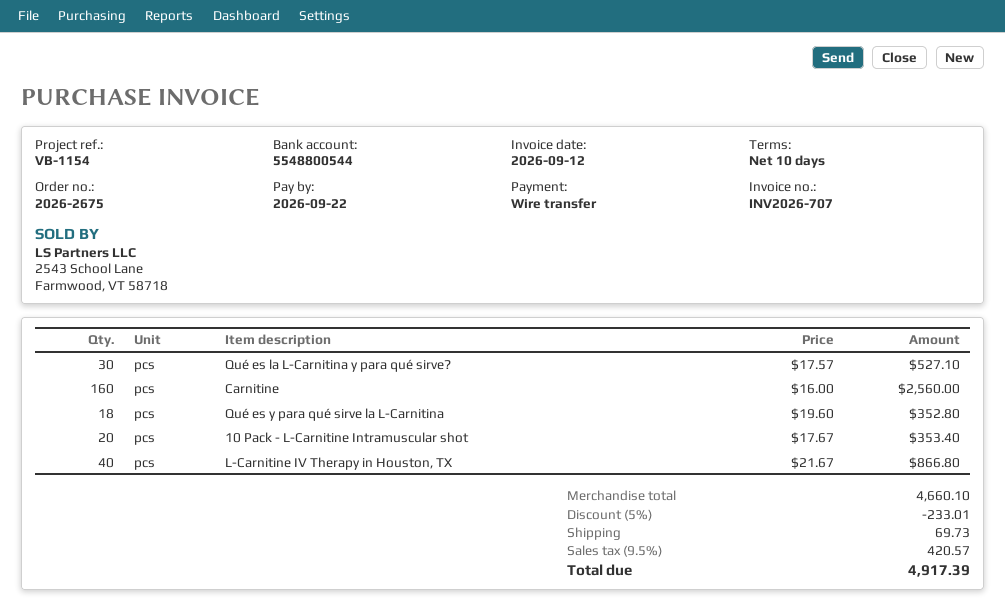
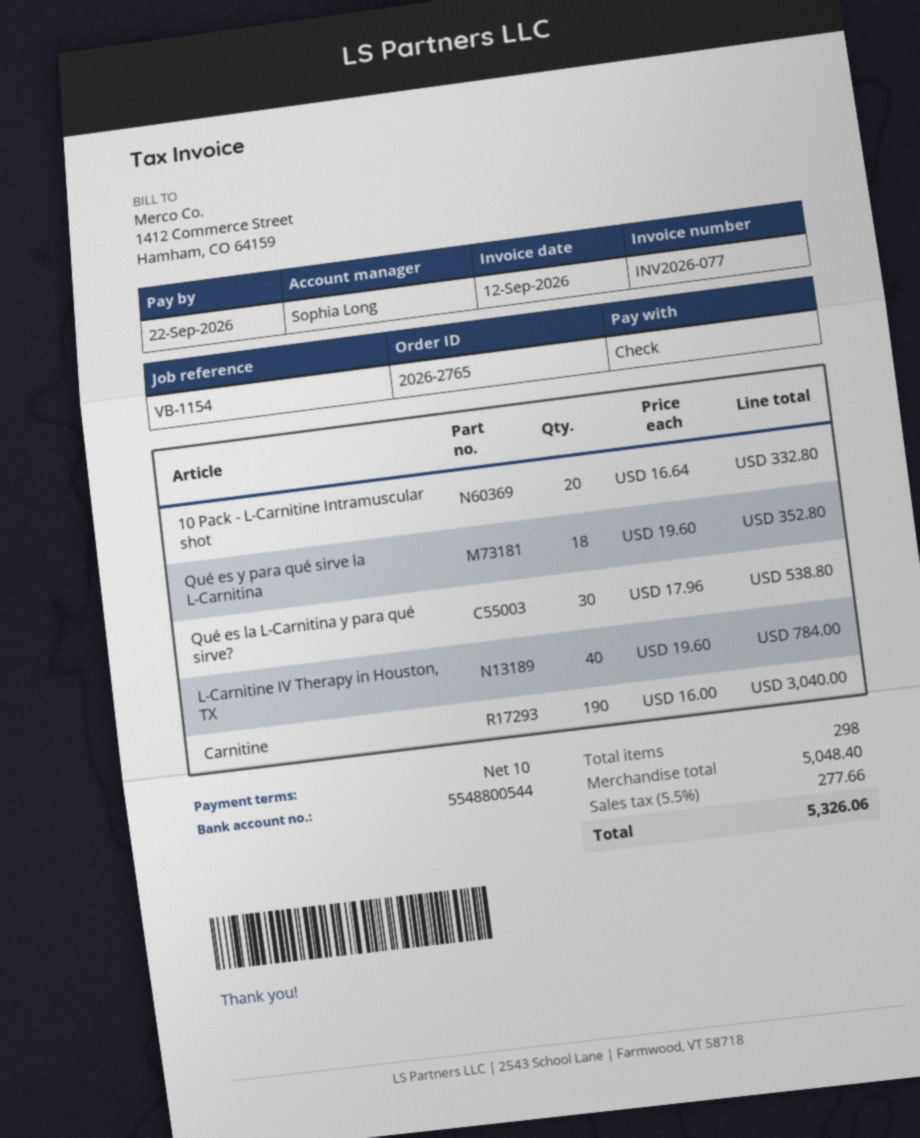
order number: 2026-2675 -> 2026-2765
invoice number: INV2026-707 -> INV2026-077
payment method: bank transfer -> cheque
Qué es la L-Carnitina y para qué sirve?: 30 x 17.57 = 527.10 -> 30 x 17.96 = 538.80
Carnitine: 160 x 16.00 = 2560.00 -> 190 x 16.00 = 3040.00
10 Pack - L-Carnitine Intramuscular shot: 20 x 17.67 = 353.40 -> 20 x 16.64 = 332.80
L-Carnitine IV Therapy in Houston, TX: 40 x 21.67 = 866.80 -> 40 x 19.60 = 784.00
subtotal: 4660.10 -> 5048.40
discount: 5% = 233.01 -> none
shipping: 69.73 -> none
tax: 9.5% = 420.57 -> 5.5% = 277.66
total: 4917.39 -> 5326.06

